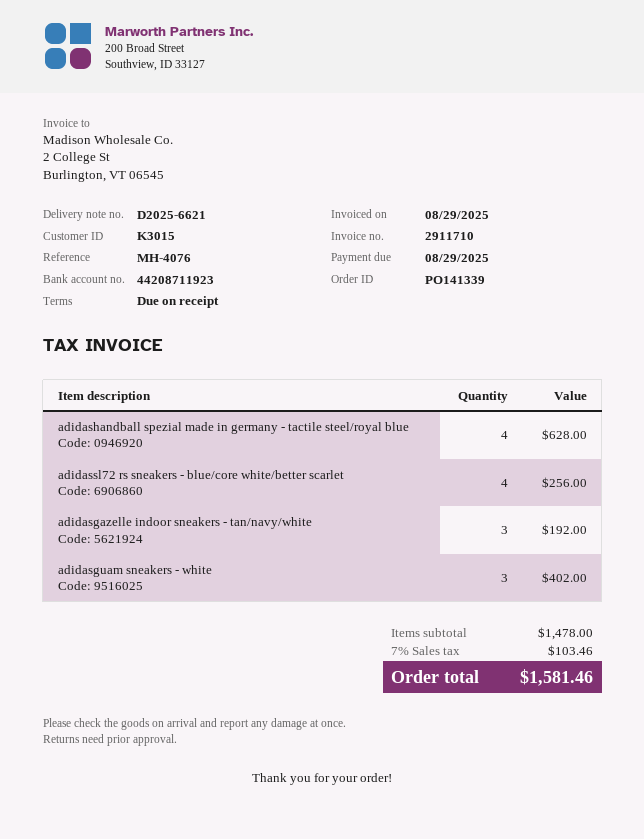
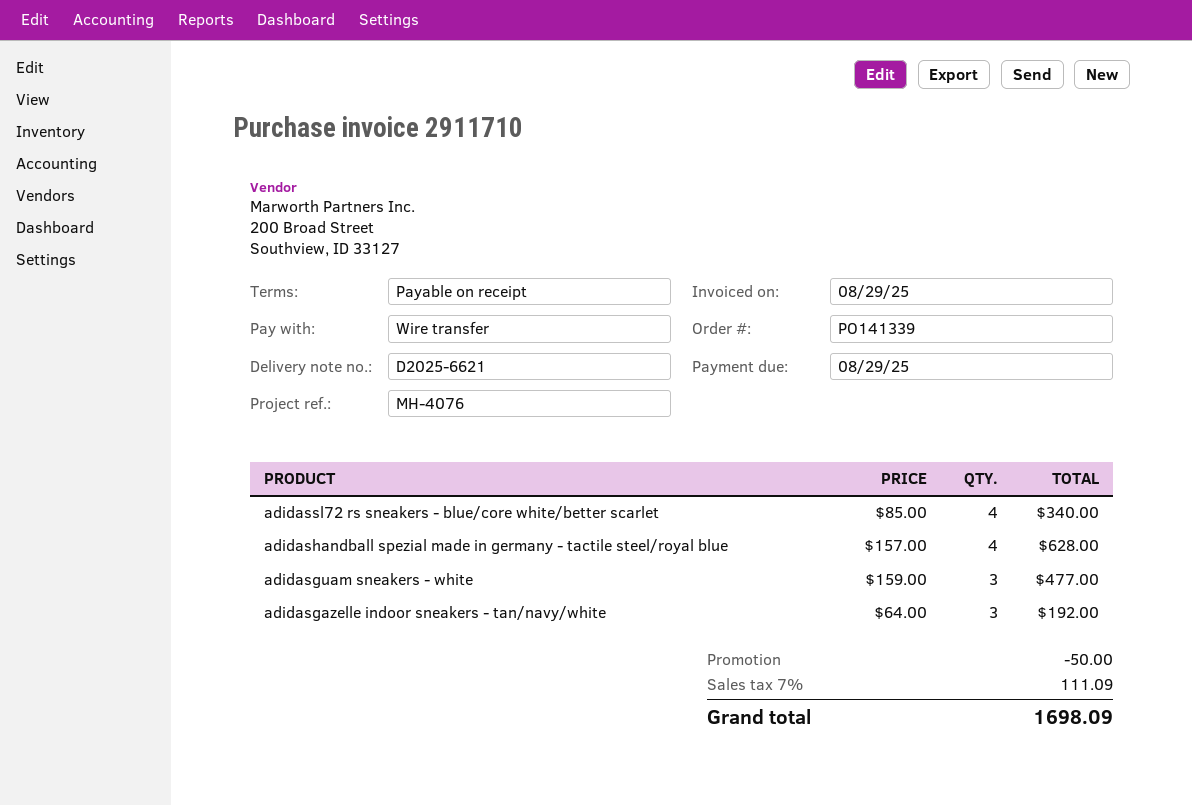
adidassl72 rs sneakers - blue/core white/better scarlet: 4 for 256.00 -> 4 for 340.00
adidasguam sneakers - white: 3 for 402.00 -> 3 for 477.00
discount: none -> 50.00
tax: 7% = 103.46 -> 7% = 111.09
total: 1581.46 -> 1698.09

